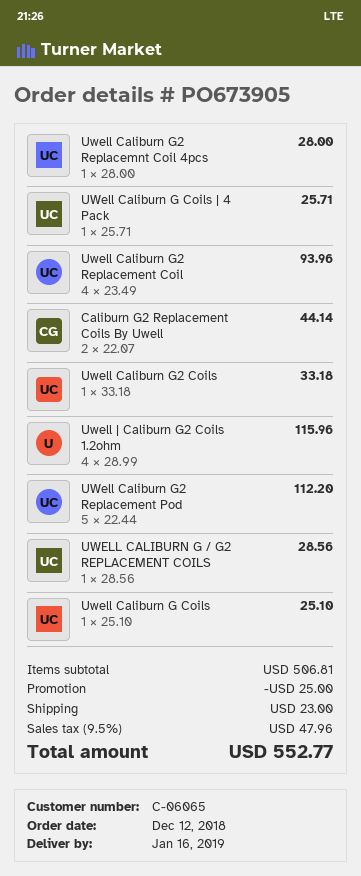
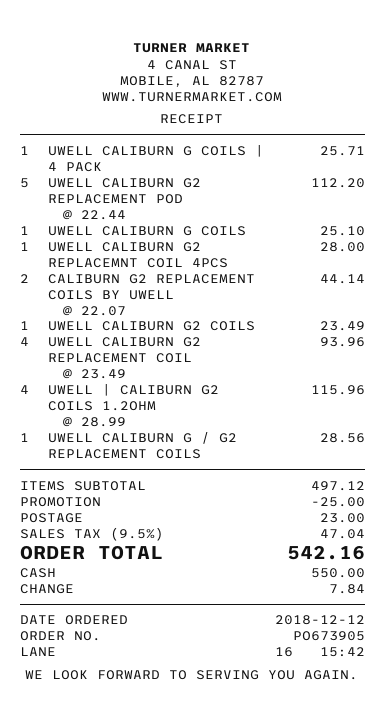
Uwell Caliburn G2 Coils: 1 x 33.18 = 33.18 -> 1 x 23.49 = 23.49
subtotal: 506.81 -> 497.12
tax: 9.5% = 47.96 -> 9.5% = 47.04
total: 552.77 -> 542.16

